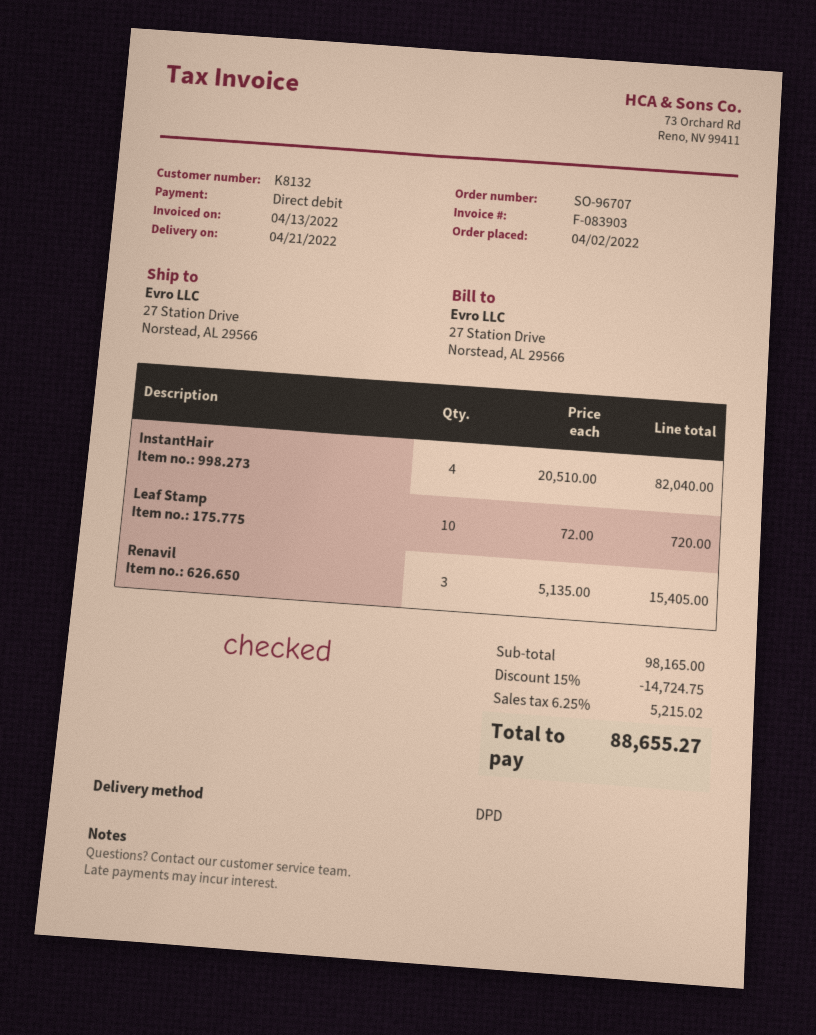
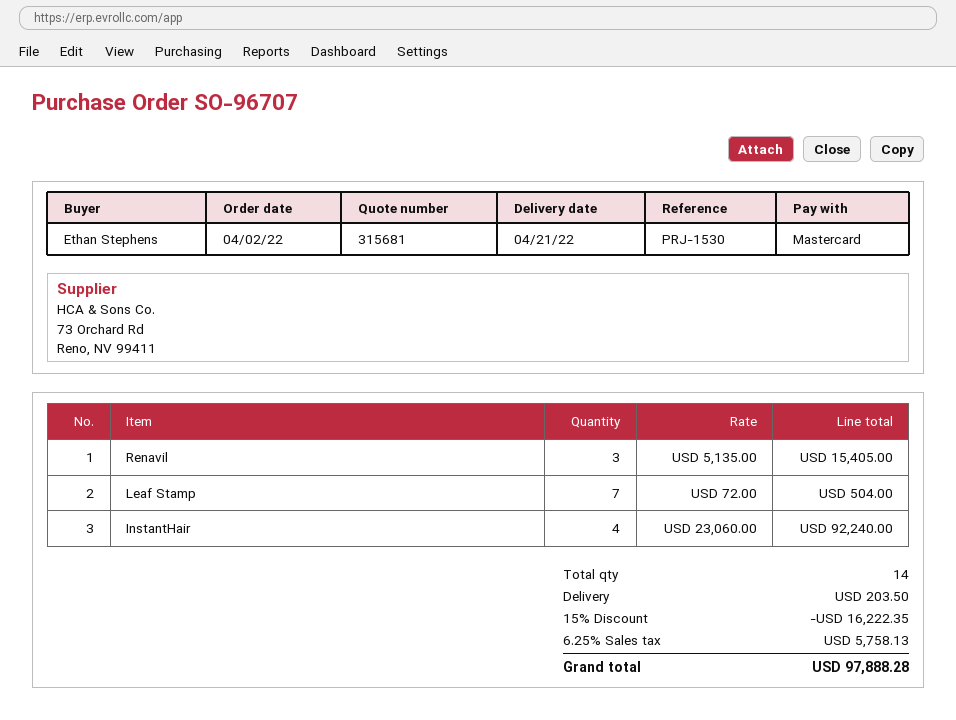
payment method: direct debit -> Mastercard
InstantHair: 4 x 20510.00 = 82040.00 -> 4 x 23060.00 = 92240.00
Leaf Stamp: 10 x 72.00 = 720.00 -> 7 x 72.00 = 504.00
discount: 15% = 14724.75 -> 15% = 16222.35
shipping: none -> 203.50
tax: 6.25% = 5215.02 -> 6.25% = 5758.13
total: 88655.27 -> 97888.28

